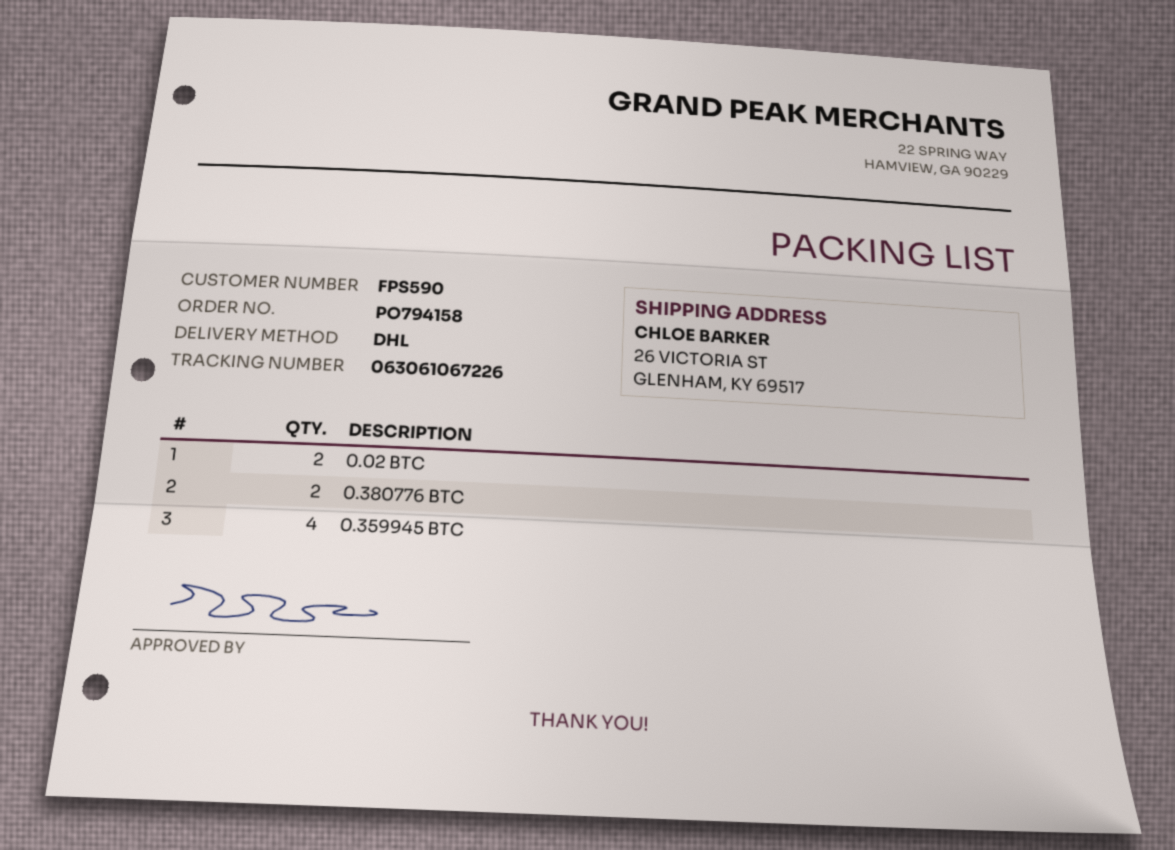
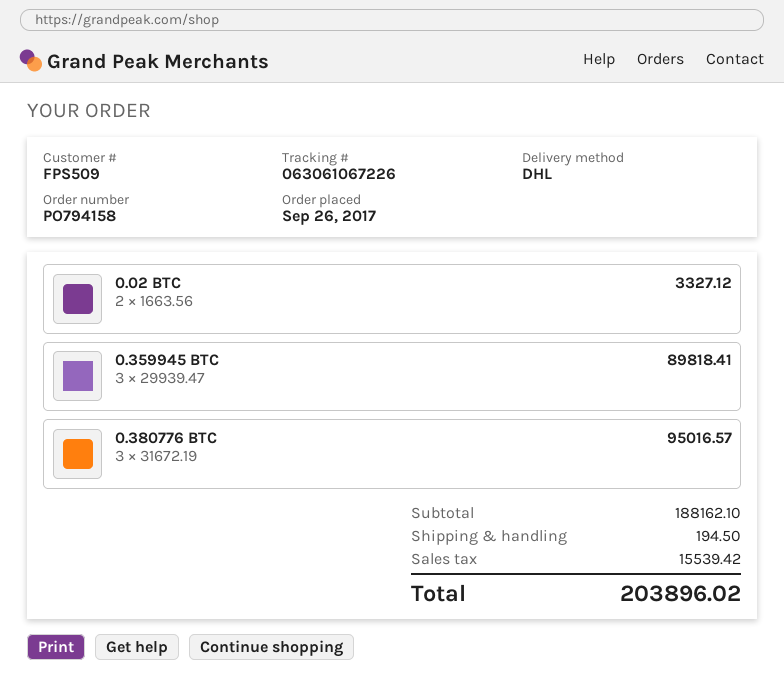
customer number: FPS590 -> FPS509
0.380776 BTC: 2 -> 3
0.359945 BTC: 4 -> 3

